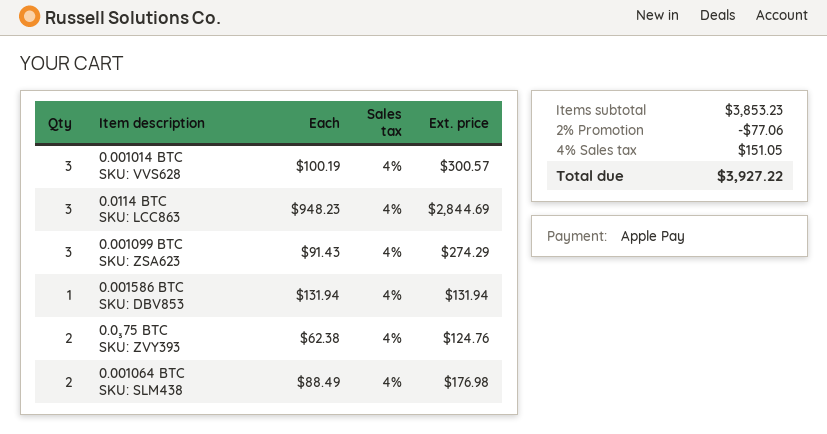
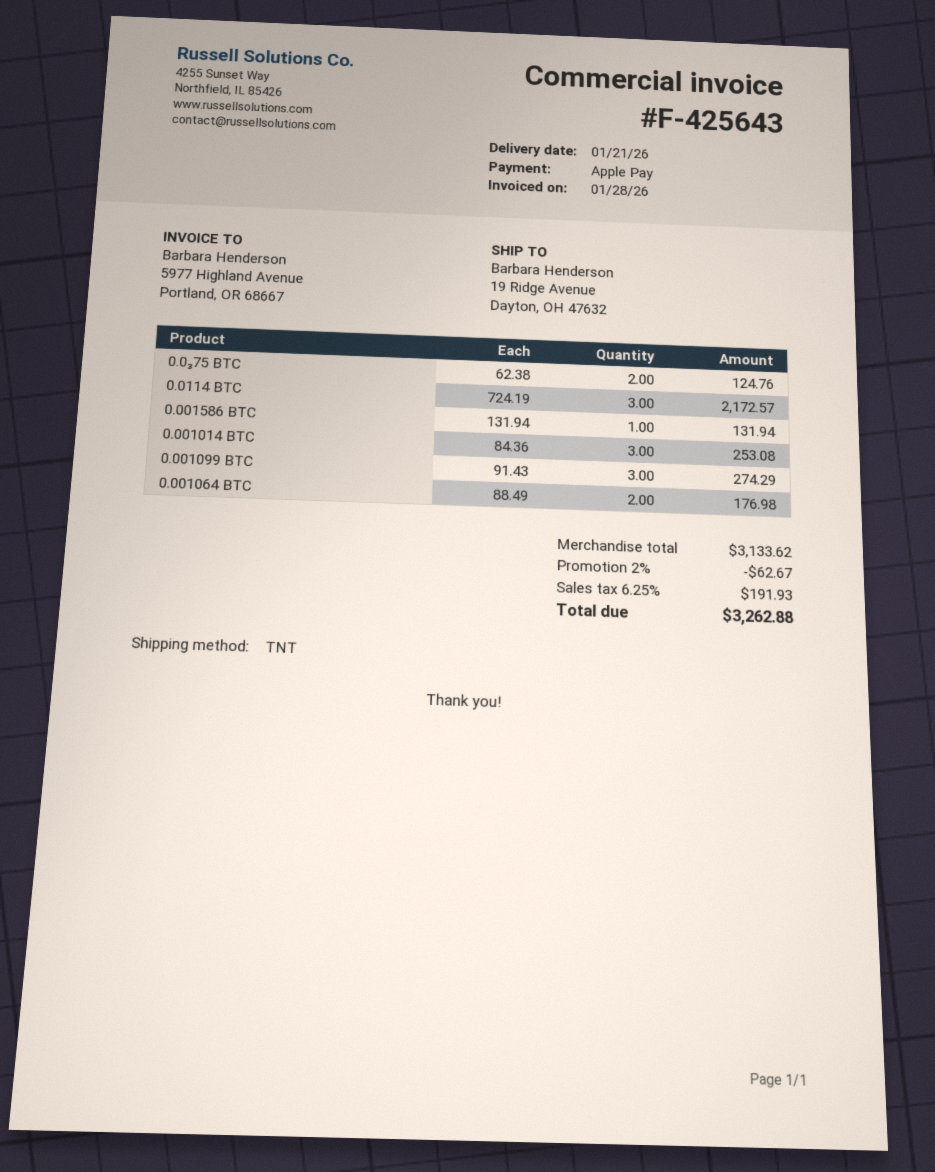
0.001014 BTC: 3 x 100.19 = 300.57 -> 3 x 84.36 = 253.08
0.0114 BTC: 3 x 948.23 = 2844.69 -> 3 x 724.19 = 2172.57
subtotal: 3853.23 -> 3133.62
discount: 2% = 77.06 -> 2% = 62.67
tax: 4% = 151.05 -> 6.25% = 191.93
total: 3927.22 -> 3262.88

